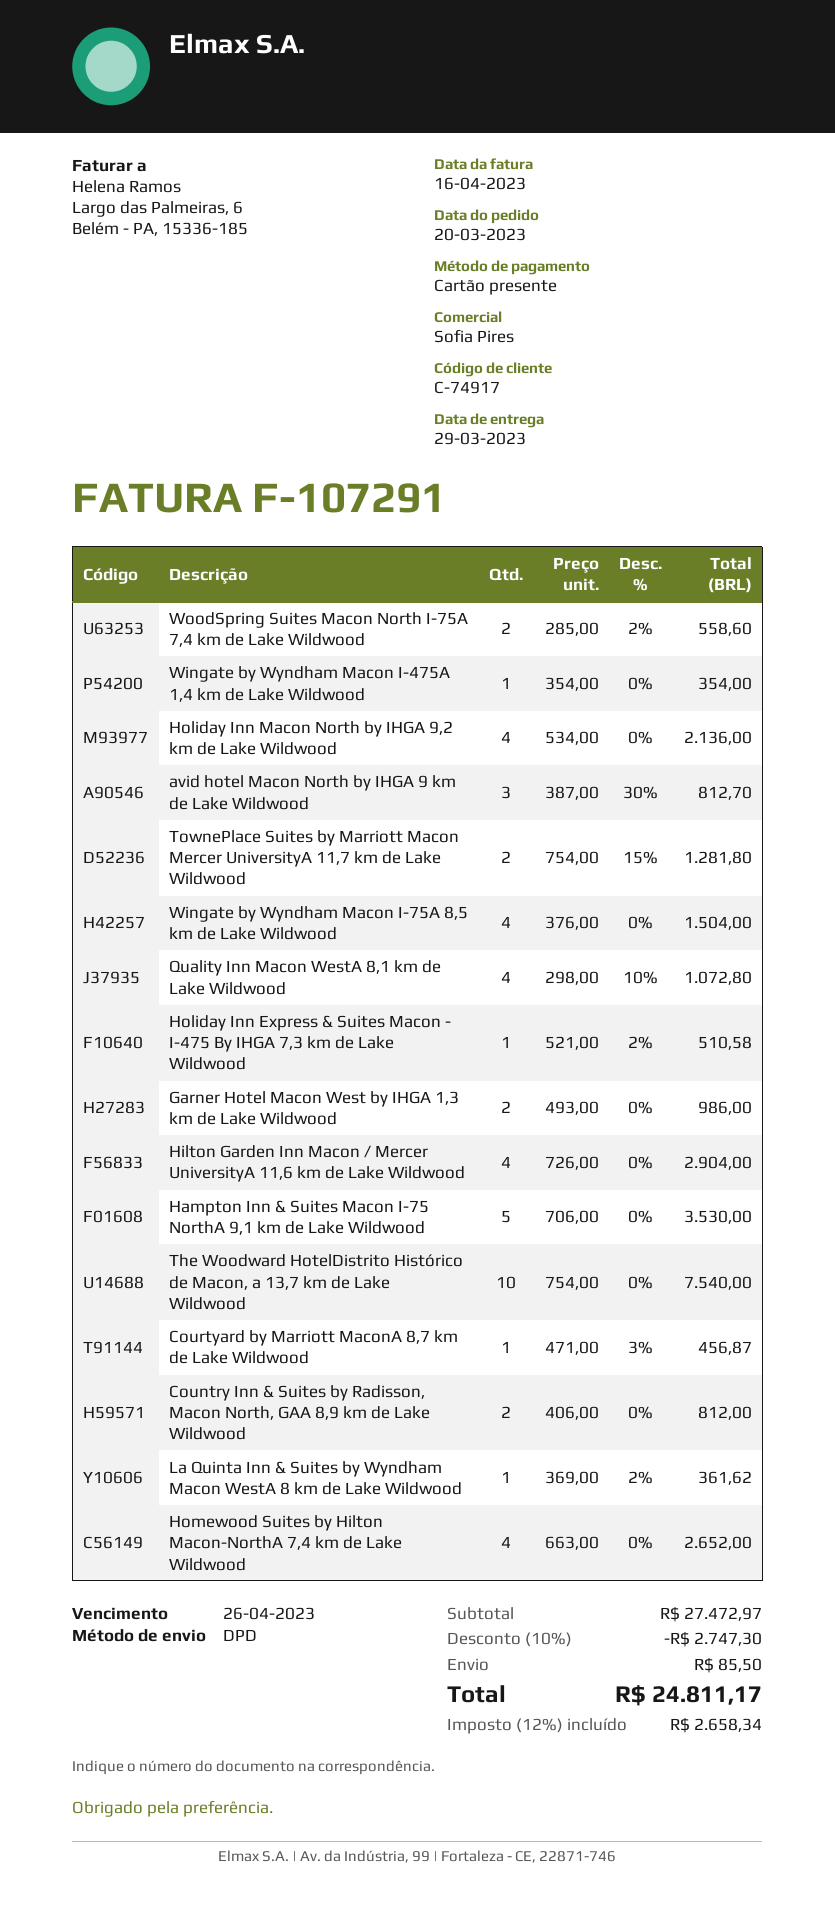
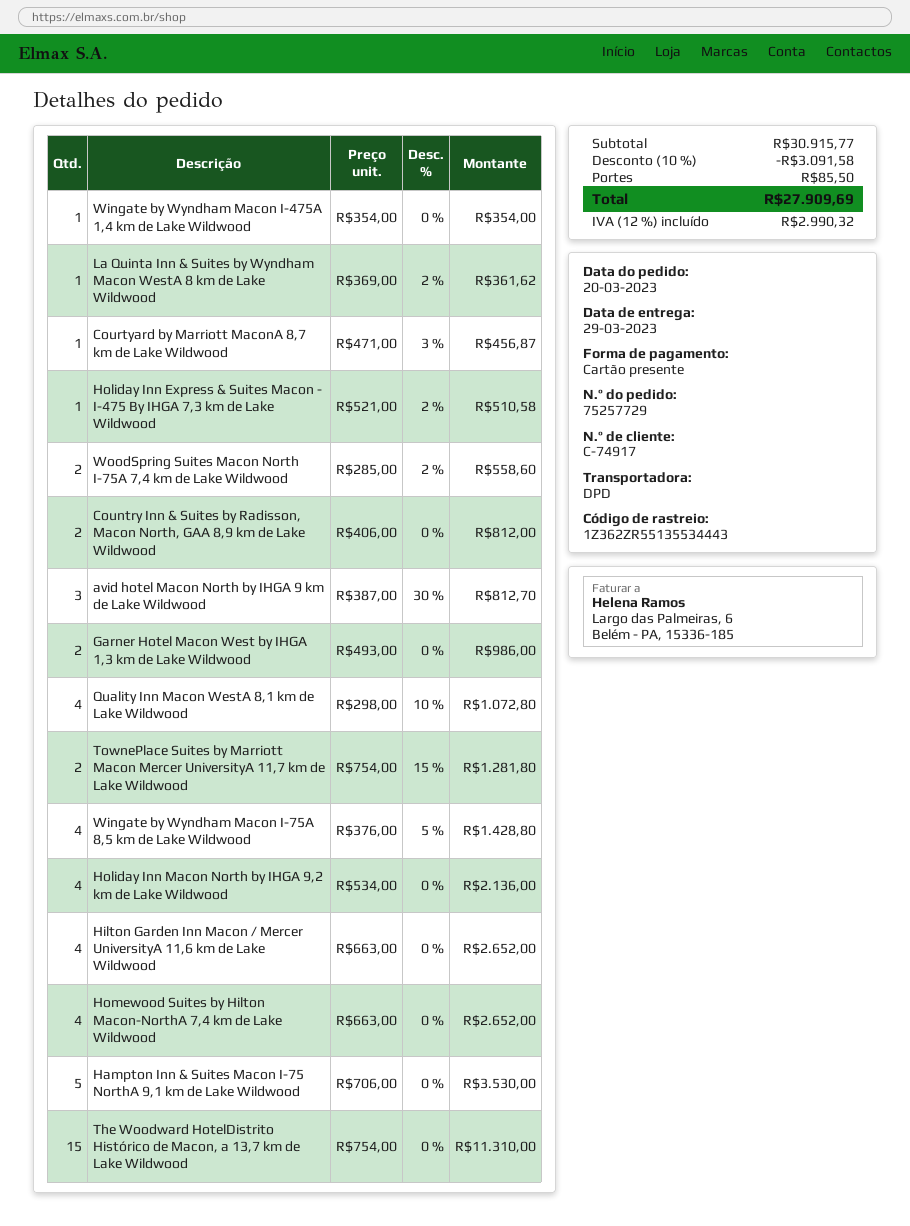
Wingate by Wyndham Macon I-75A 8,5 km de Lake Wildwood: 4 x 376.00 = 1504.00 -> 4 x 376.00 - 5% = 1428.80
Hilton Garden Inn Macon / Mercer UniversityA 11,6 km de Lake Wildwood: 4 x 726.00 = 2904.00 -> 4 x 663.00 = 2652.00
The Woodward HotelDistrito Histórico de Macon, a 13,7 km de Lake Wildwood: 10 x 754.00 = 7540.00 -> 15 x 754.00 = 11310.00
subtotal: 27472.97 -> 30915.77
discount: 10% = 2747.30 -> 10% = 3091.58
tax: 12% = 2658.34 -> 12% = 2990.32
total: 24811.17 -> 27909.69

